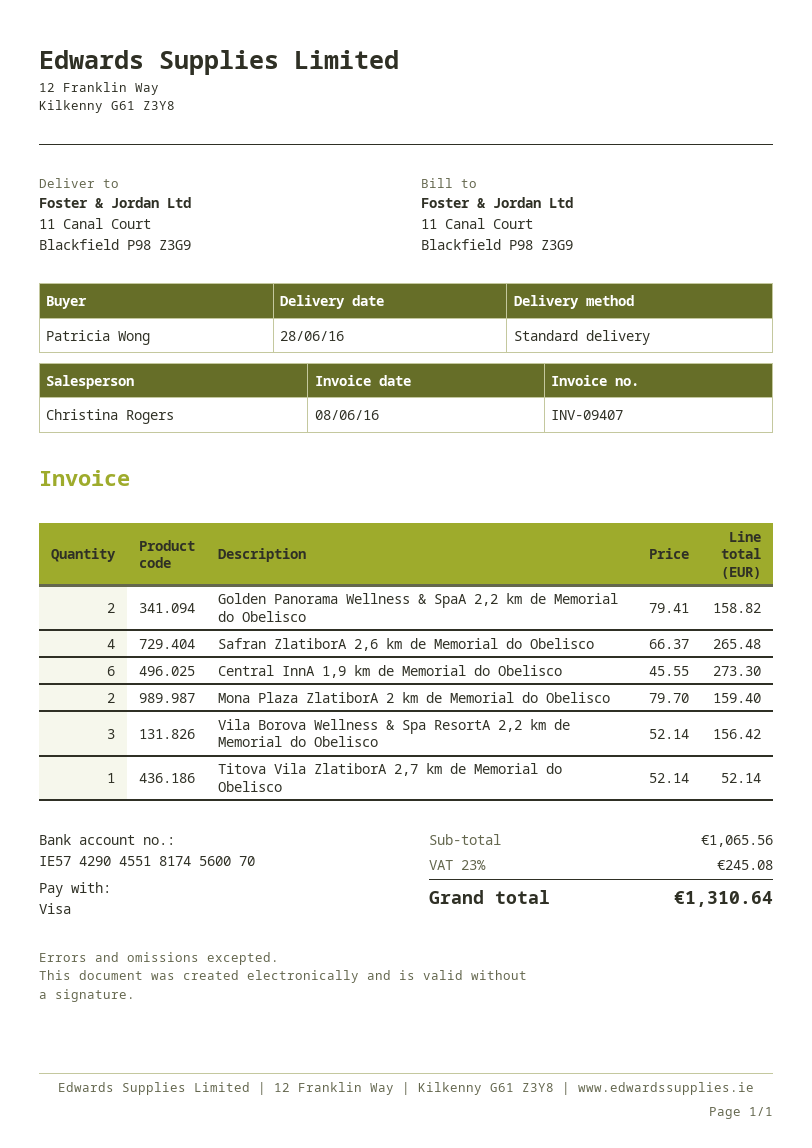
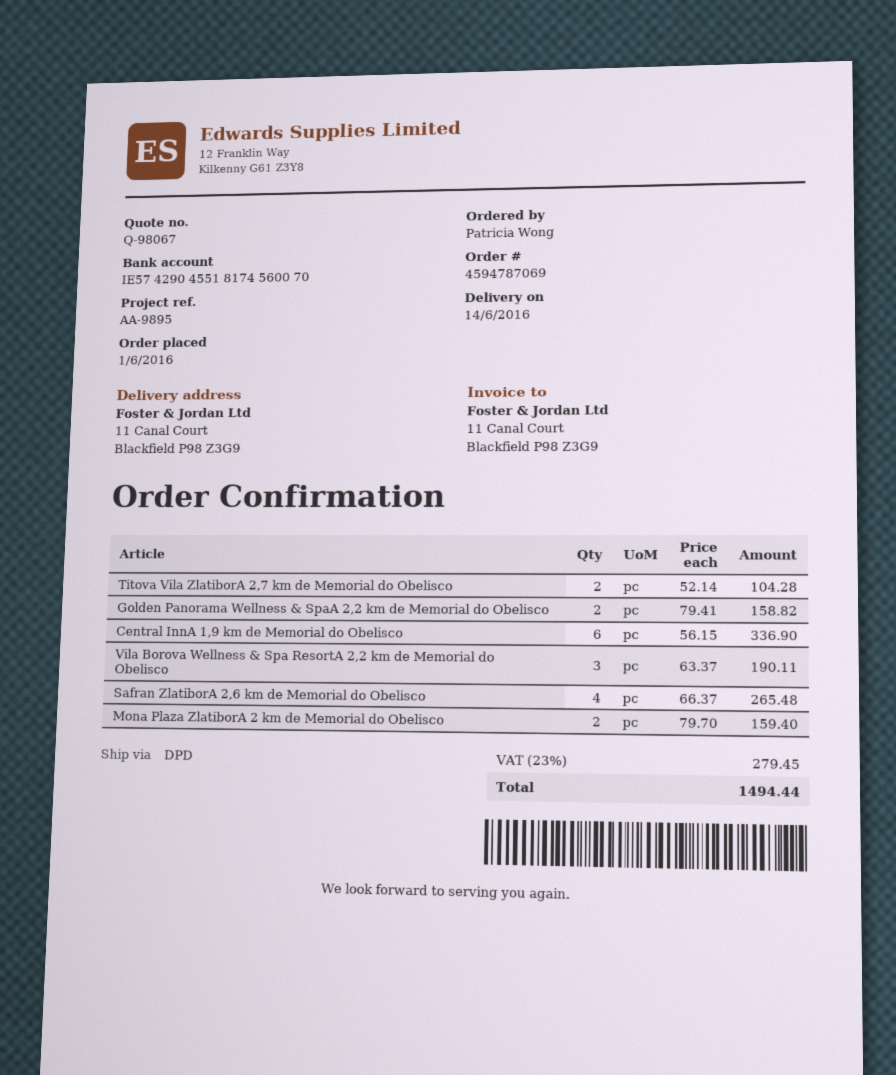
delivery date: 2016-06-28 -> 2016-06-14
shipping method: standard -> DPD
Central InnA 1,9 km de Memorial do Obelisco: 6 x 45.55 = 273.30 -> 6 x 56.15 = 336.90
Vila Borova Wellness & Spa ResortA 2,2 km de Memorial do Obelisco: 3 x 52.14 = 156.42 -> 3 x 63.37 = 190.11
Titova Vila ZlatiborA 2,7 km de Memorial do Obelisco: 1 x 52.14 = 52.14 -> 2 x 52.14 = 104.28
tax: 23% = 245.08 -> 23% = 279.45
total: 1310.64 -> 1494.44

